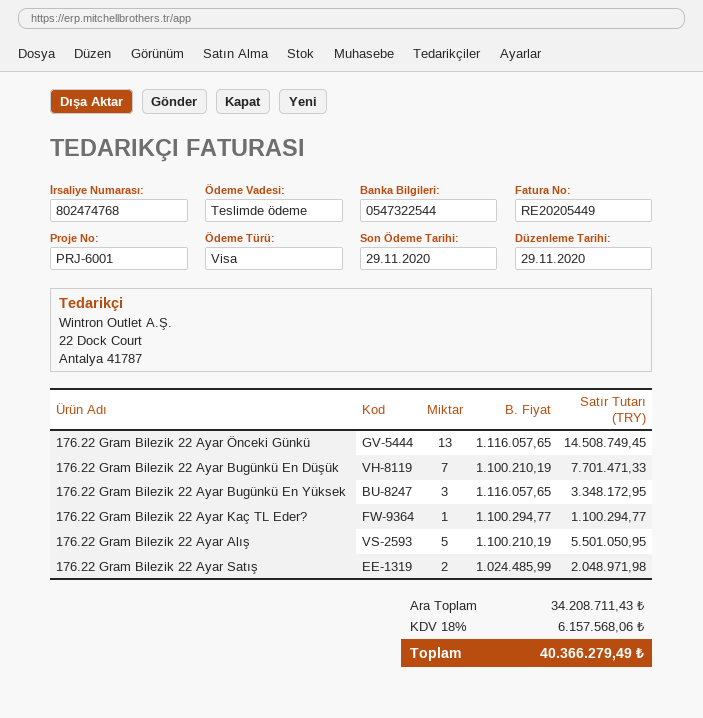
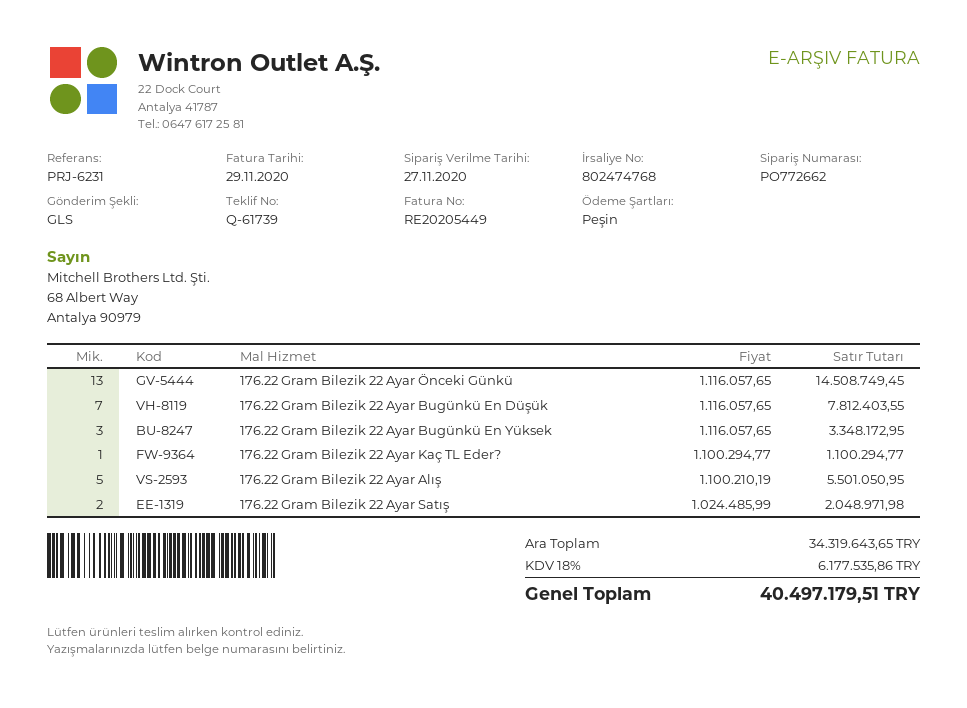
reference: PRJ-6001 -> PRJ-6231
176.22 Gram Bilezik 22 Ayar Bugünkü En Düşük: 7 x 1100210.19 = 7701471.33 -> 7 x 1116057.65 = 7812403.55
subtotal: 34208711.43 -> 34319643.65
tax: 18% = 6157568.06 -> 18% = 6177535.86
total: 40366279.49 -> 40497179.51

